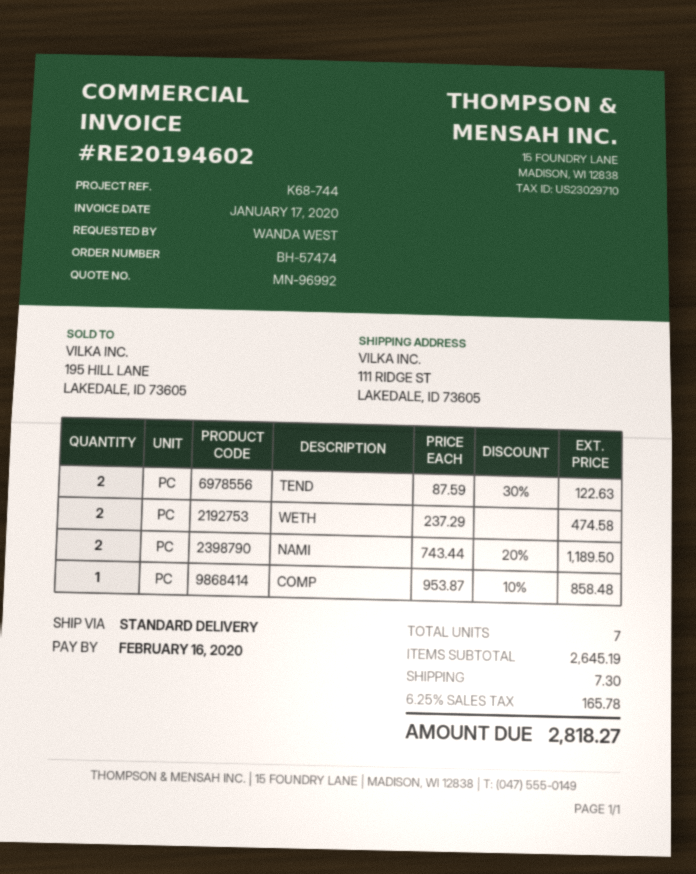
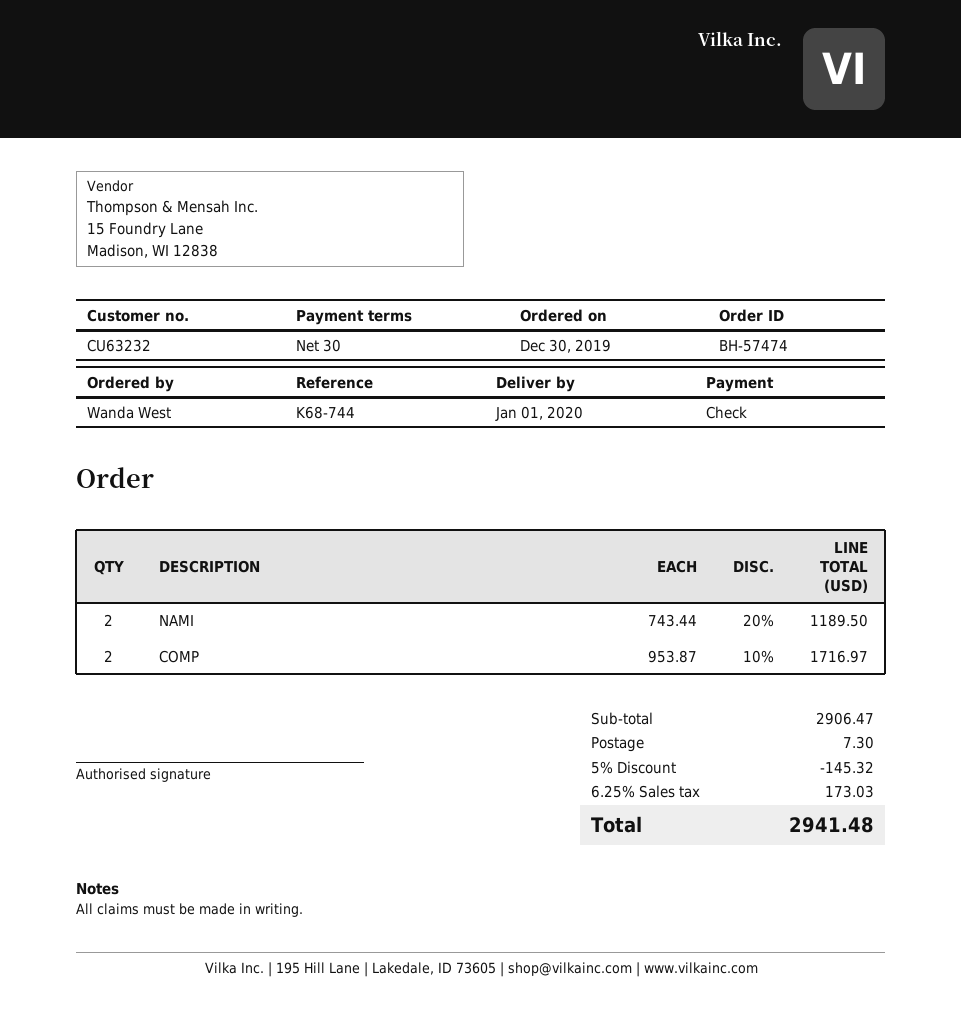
TEND: 2 x 87.59 - 30% = 122.63 -> none
WETH: 2 x 237.29 = 474.58 -> none
COMP: 1 x 953.87 - 10% = 858.48 -> 2 x 953.87 - 10% = 1716.97
subtotal: 2645.19 -> 2906.47
discount: none -> 5% = 145.32
tax: 6.25% = 165.78 -> 6.25% = 173.03
total: 2818.27 -> 2941.48

